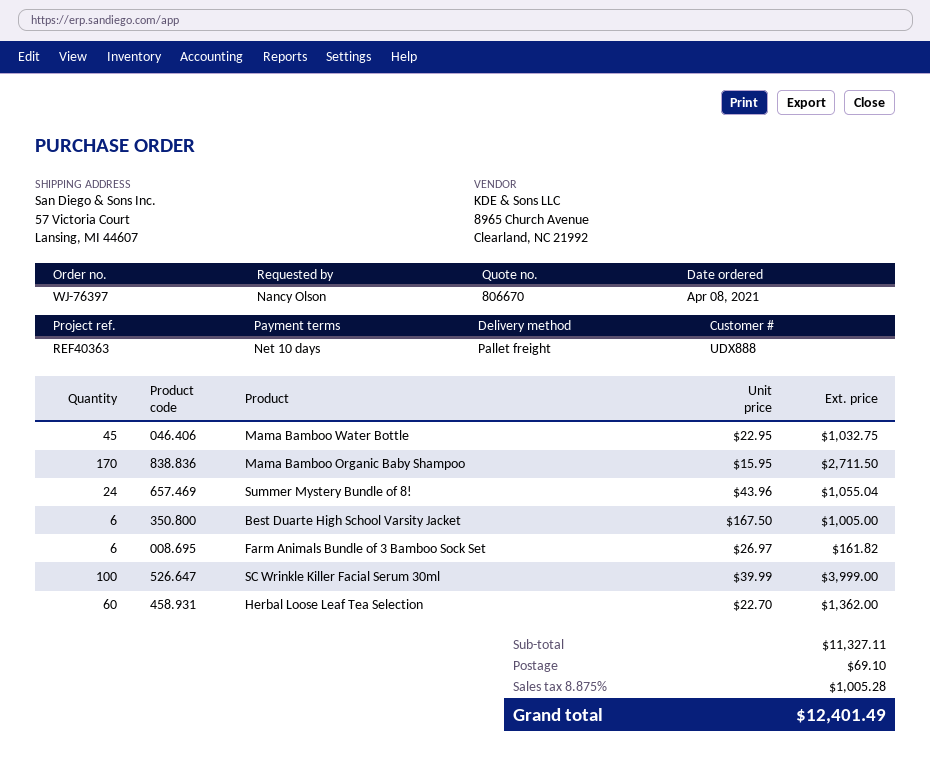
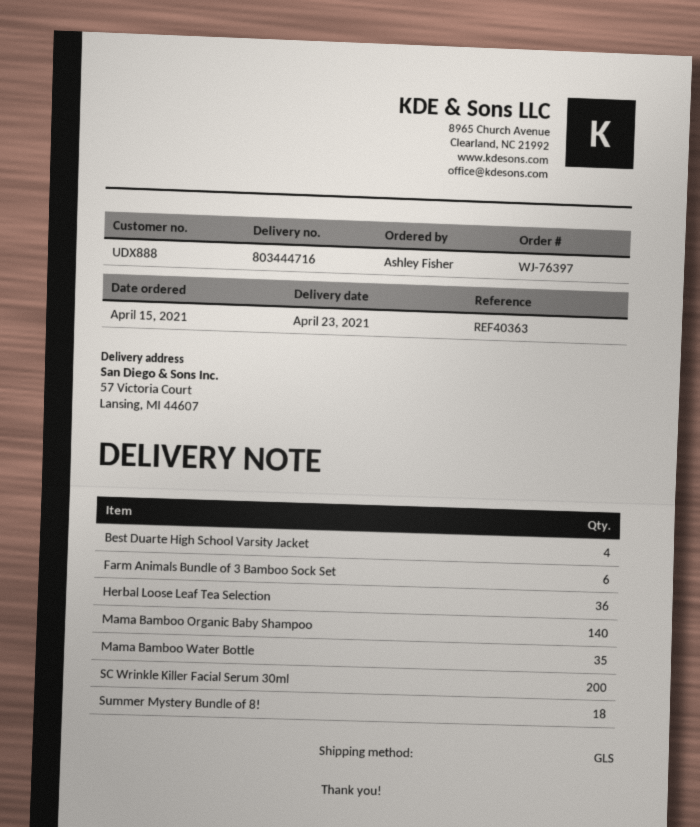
order date: 2021-04-08 -> 2021-04-15
ordered by: Nancy Olson -> Ashley Fisher
shipping method: pallet freight -> GLS
Mama Bamboo Water Bottle: 45 -> 35
Mama Bamboo Organic Baby Shampoo: 170 -> 140
Summer Mystery Bundle of 8!: 24 -> 18
Best Duarte High School Varsity Jacket: 6 -> 4
SC Wrinkle Killer Facial Serum 30ml: 100 -> 200
Herbal Loose Leaf Tea Selection: 60 -> 36

